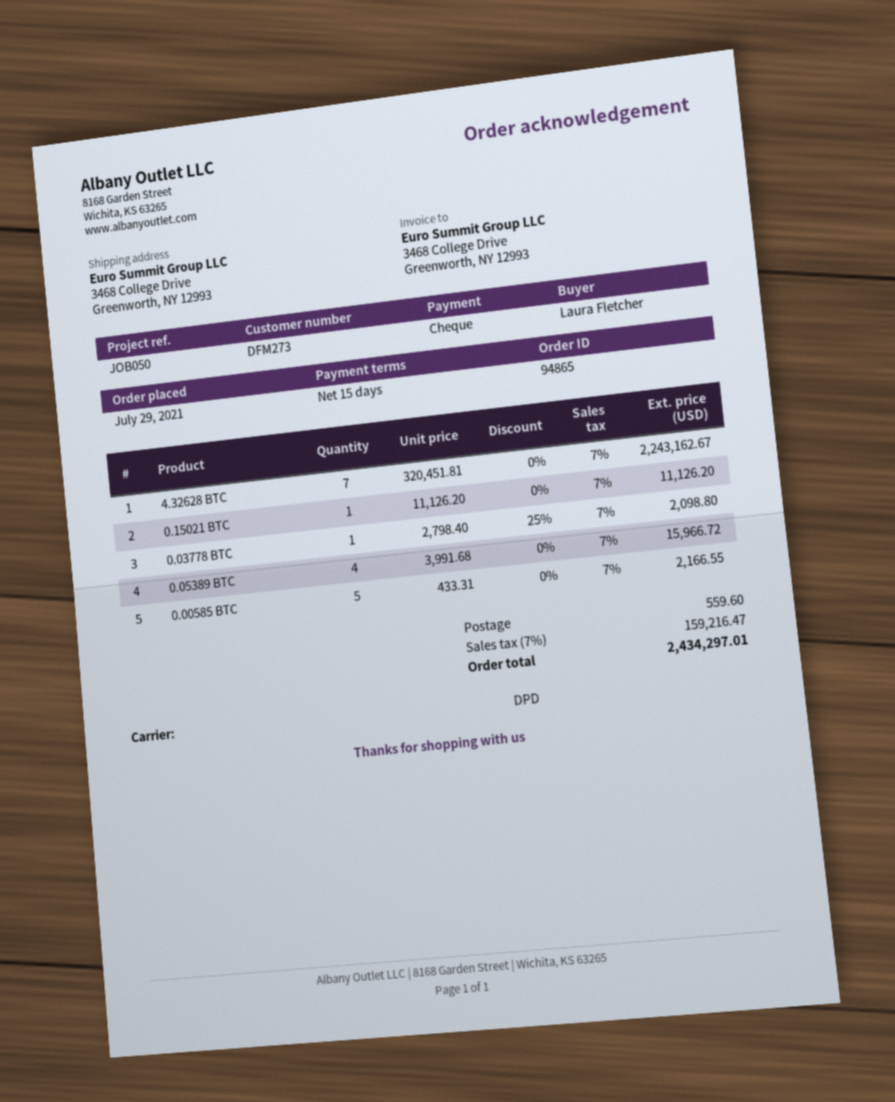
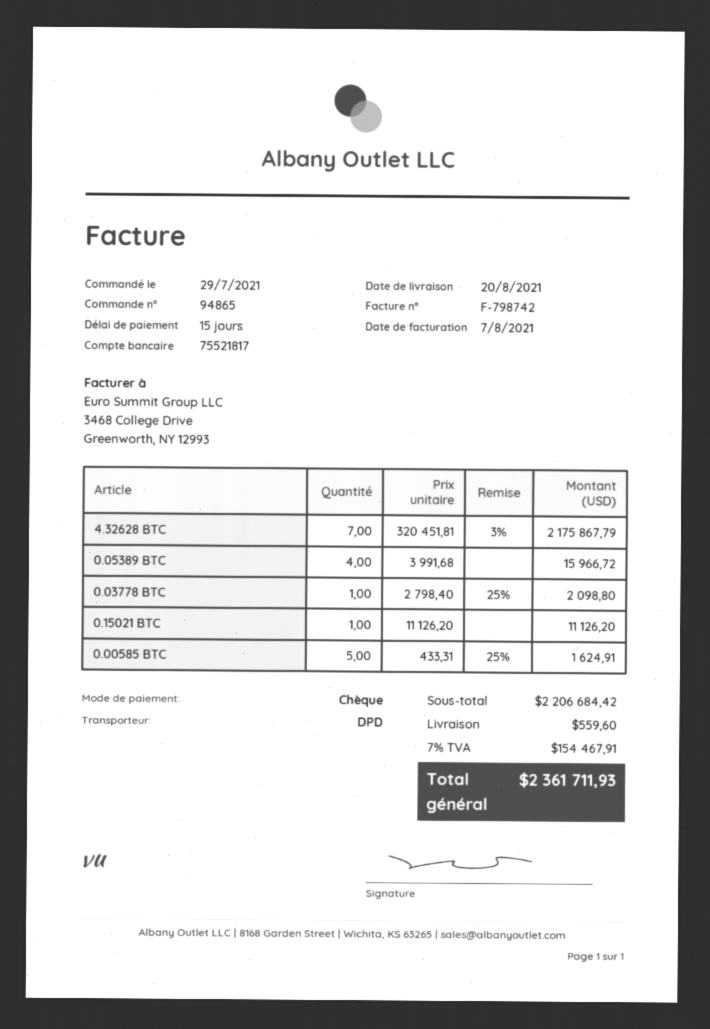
4.32628 BTC: 7 x 320451.81 = 2243162.67 -> 7 x 320451.81 - 3% = 2175867.79
0.00585 BTC: 5 x 433.31 = 2166.55 -> 5 x 433.31 - 25% = 1624.91
tax: 7% = 159216.47 -> 7% = 154467.91
total: 2434297.01 -> 2361711.93

